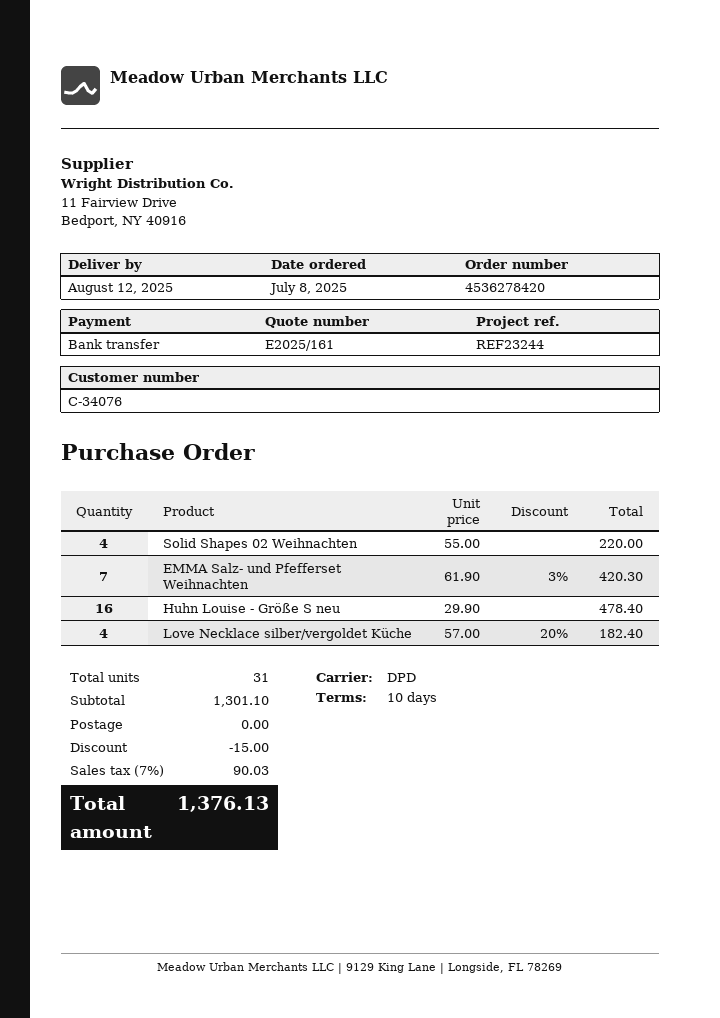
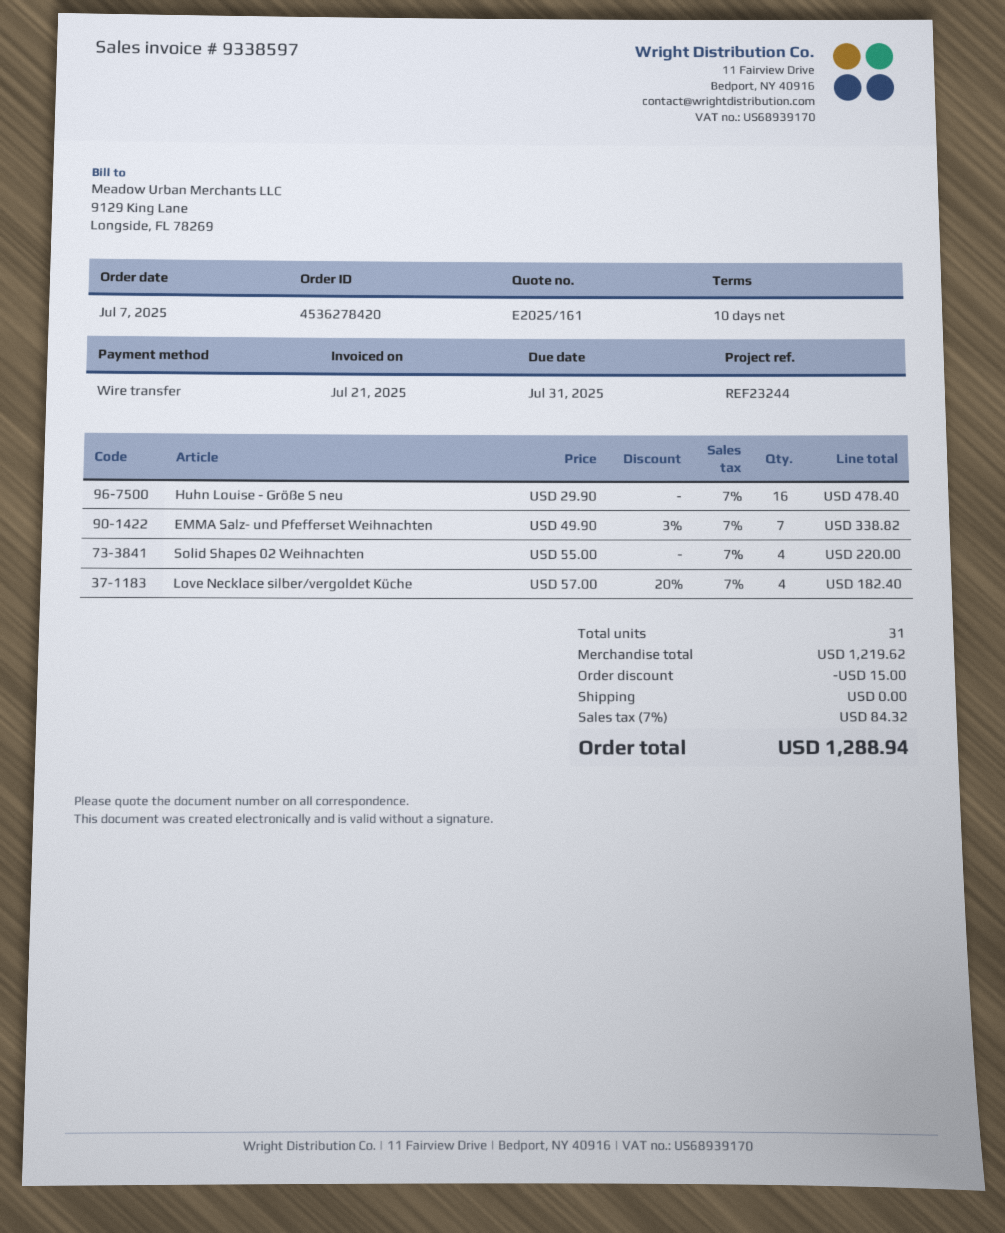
order date: 2025-07-08 -> 2025-07-07
EMMA Salz- und Pfefferset Weihnachten: 7 x 61.90 - 3% = 420.30 -> 7 x 49.90 - 3% = 338.82
subtotal: 1301.10 -> 1219.62
tax: 7% = 90.03 -> 7% = 84.32
total: 1376.13 -> 1288.94

